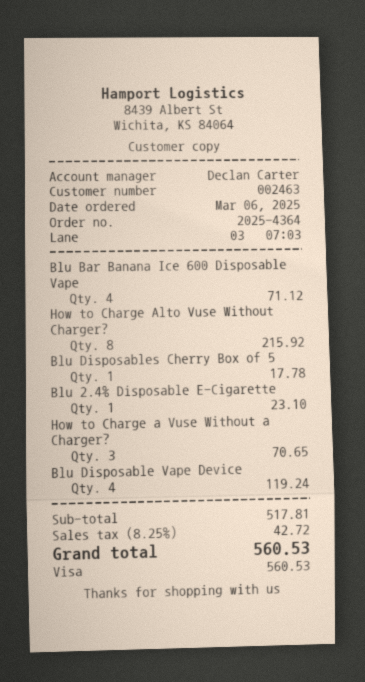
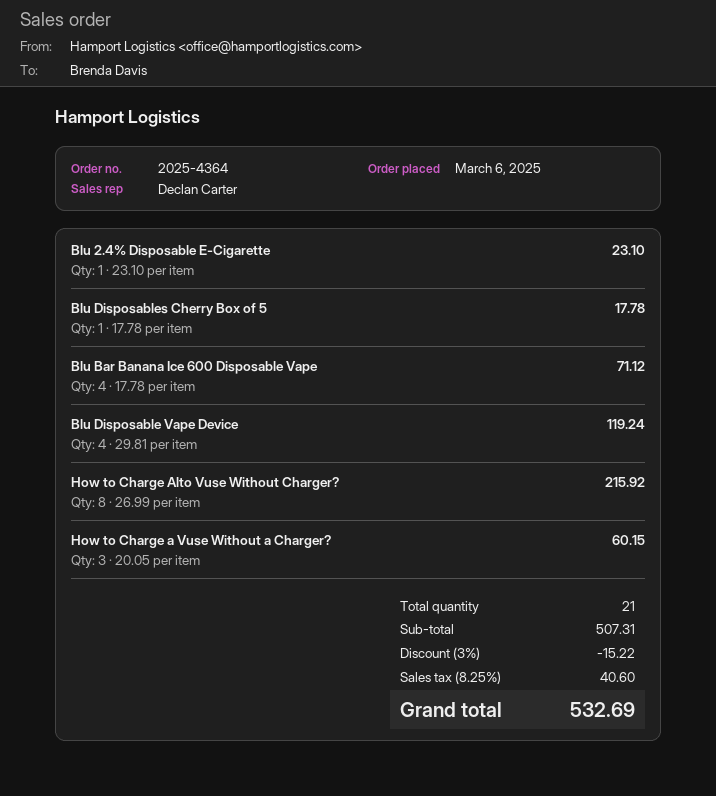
How to Charge a Vuse Without a Charger?: 3 for 70.65 -> 3 for 60.15
subtotal: 517.81 -> 507.31
discount: none -> 3% = 15.22
tax: 8.25% = 42.72 -> 8.25% = 40.60
total: 560.53 -> 532.69

